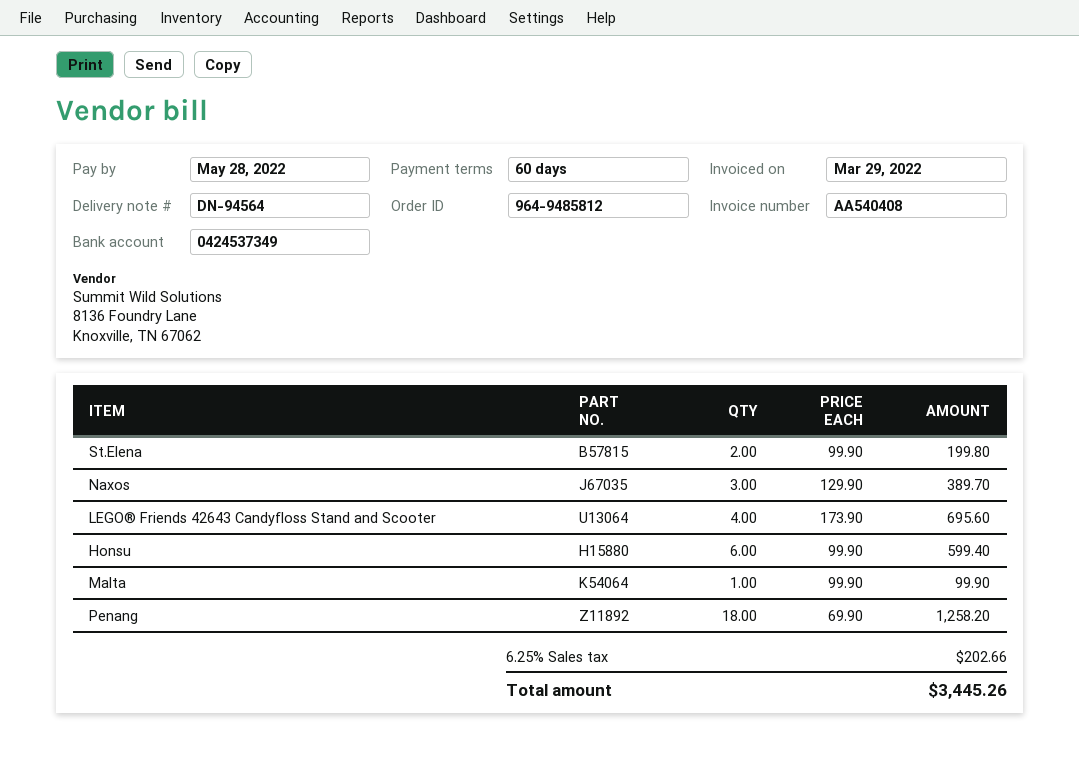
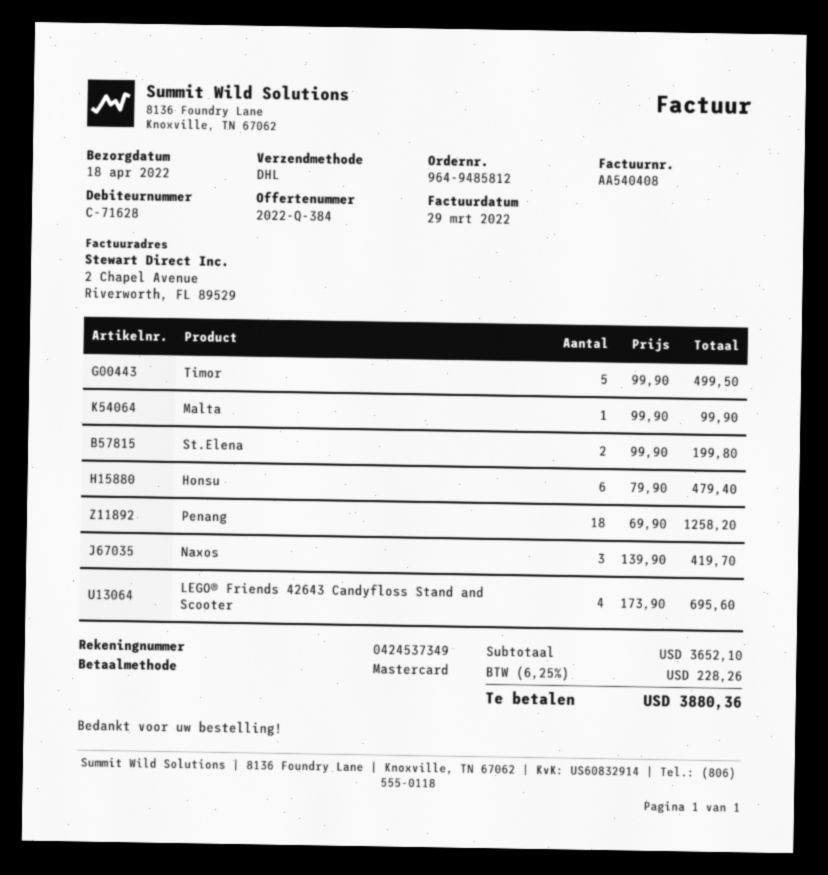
Naxos: 3 x 129.90 = 389.70 -> 3 x 139.90 = 419.70
Honsu: 6 x 99.90 = 599.40 -> 6 x 79.90 = 479.40
Timor: none -> 5 x 99.90 = 499.50
tax: 6.25% = 202.66 -> 6.25% = 228.26
total: 3445.26 -> 3880.36

